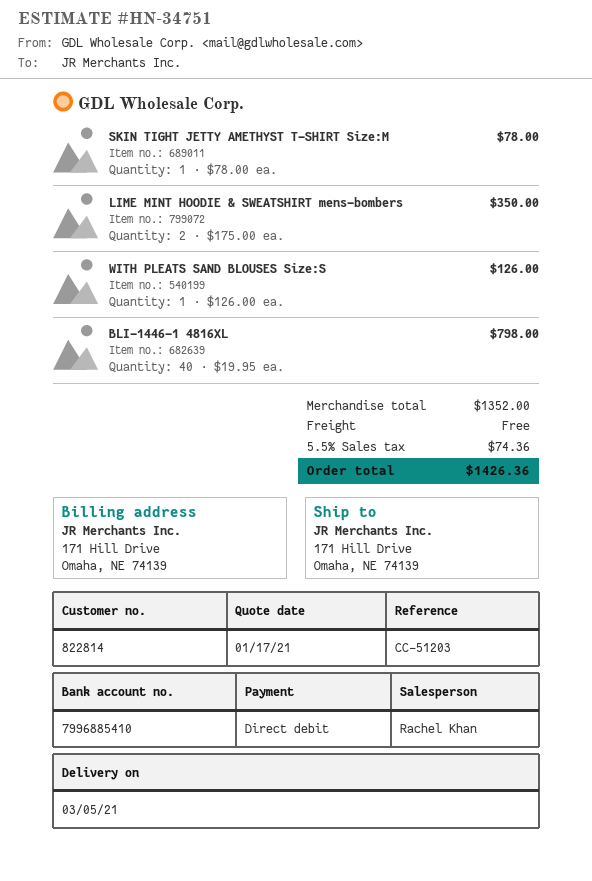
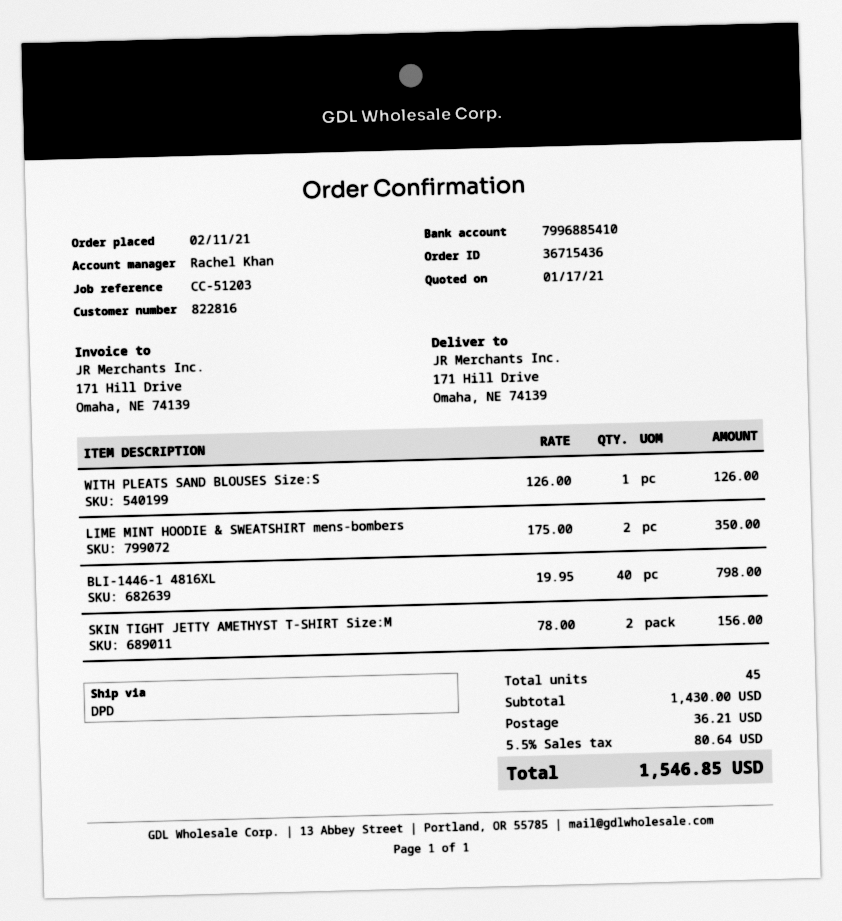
customer number: 822814 -> 822816
SKIN TIGHT JETTY AMETHYST T-SHIRT Size:M: 1 x 78.00 = 78.00 -> 2 x 78.00 = 156.00
subtotal: 1352.00 -> 1430.00
shipping: 0.00 -> 36.21
tax: 5.5% = 74.36 -> 5.5% = 80.64
total: 1426.36 -> 1546.85

